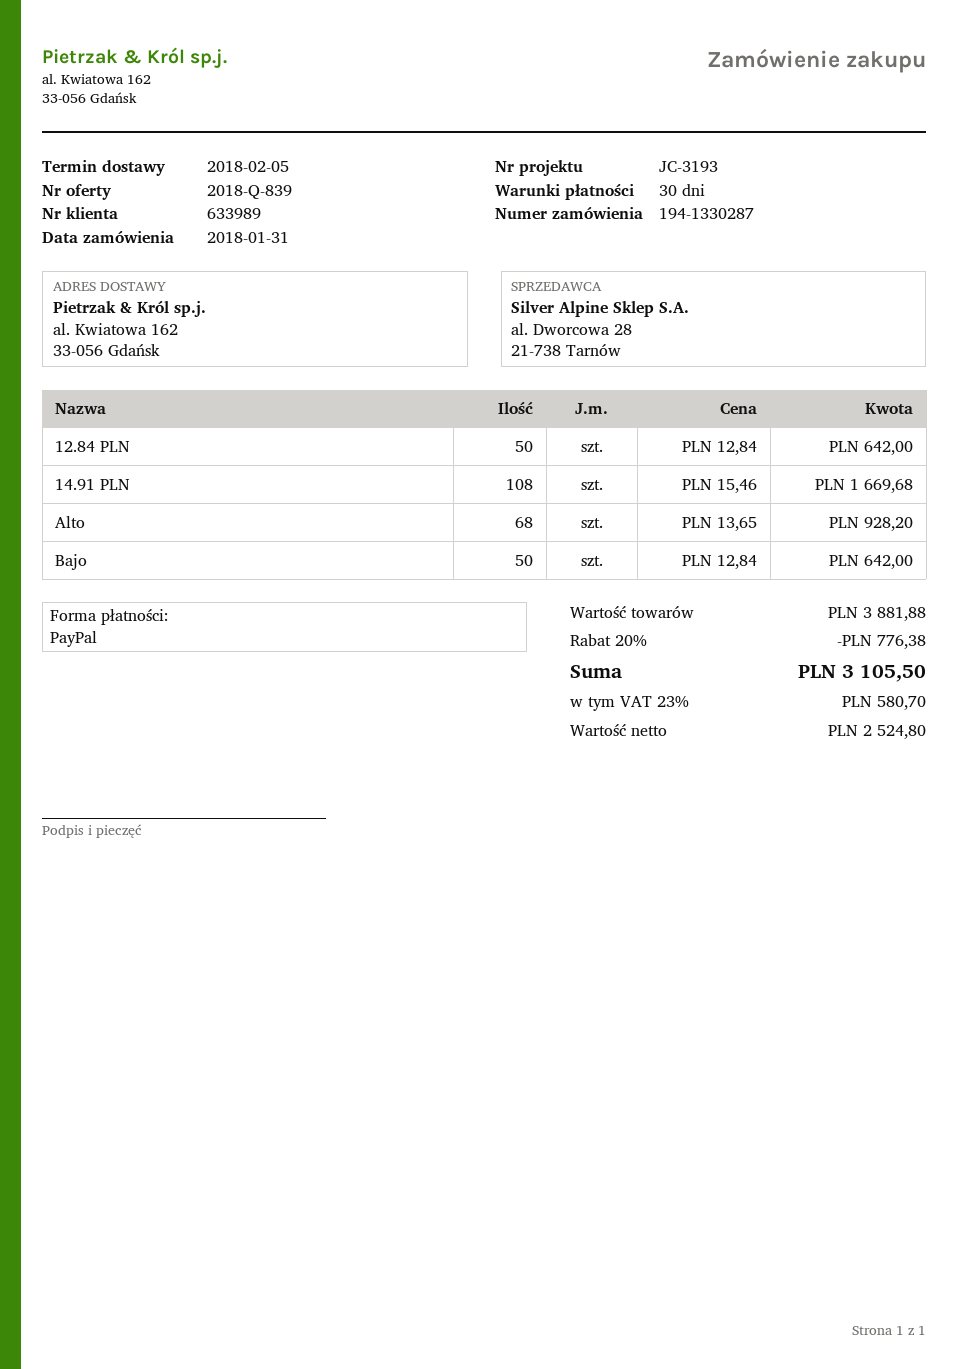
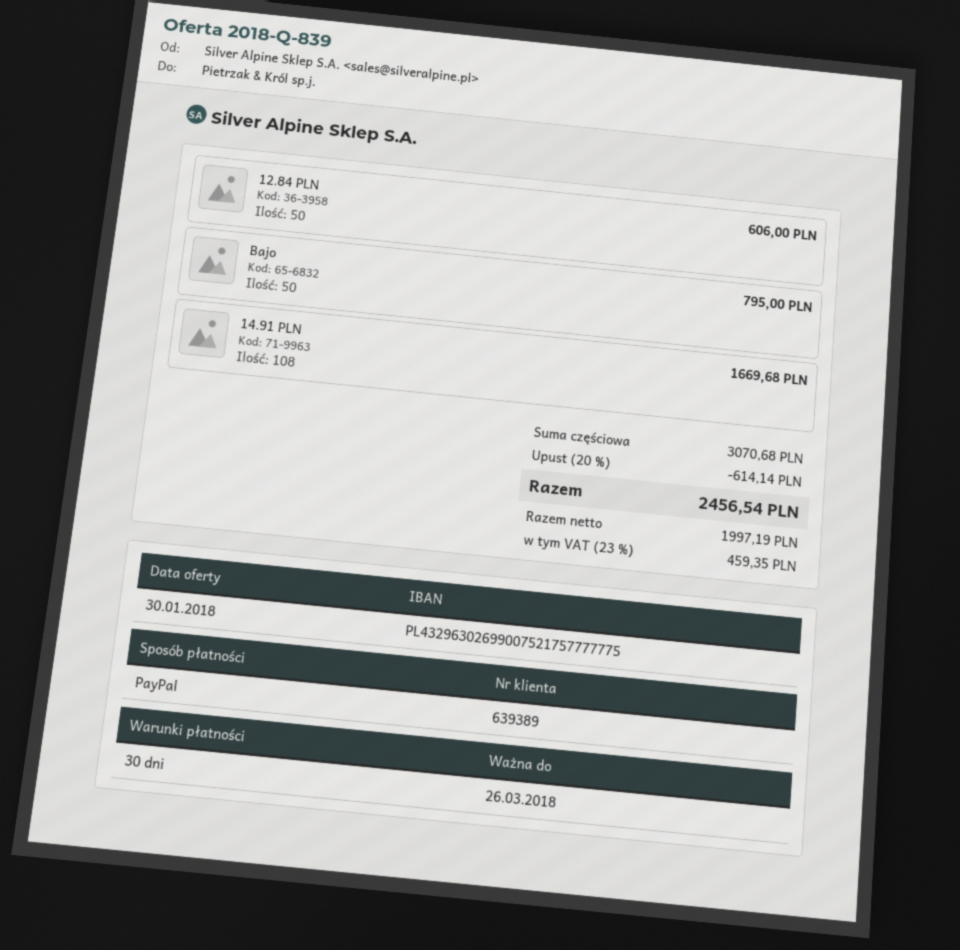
customer number: 633989 -> 639389
12.84 PLN: 50 for 642.00 -> 50 for 606.00
Alto: 68 for 928.20 -> none
Bajo: 50 for 642.00 -> 50 for 795.00
subtotal: 3881.88 -> 3070.68
discount: 20% = 776.38 -> 20% = 614.14
net: 2524.80 -> 1997.19
tax: 23% = 580.70 -> 23% = 459.35
total: 3105.50 -> 2456.54

